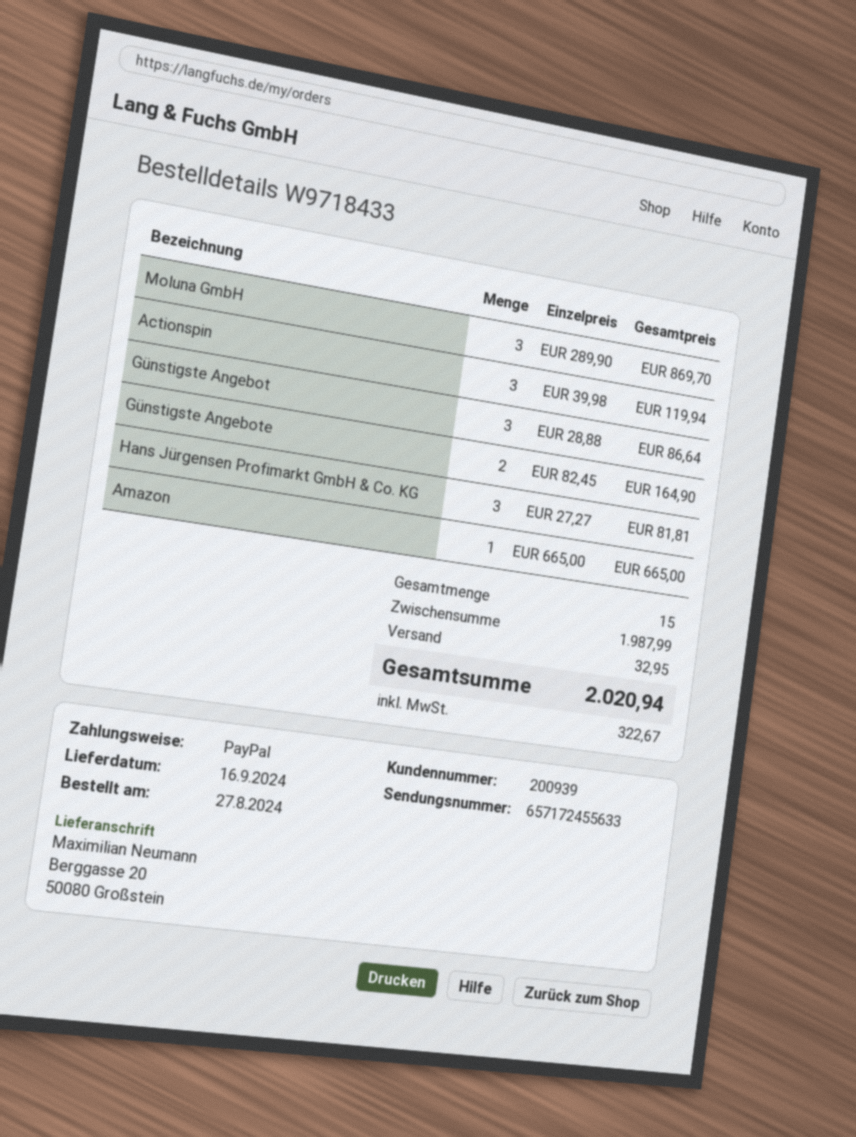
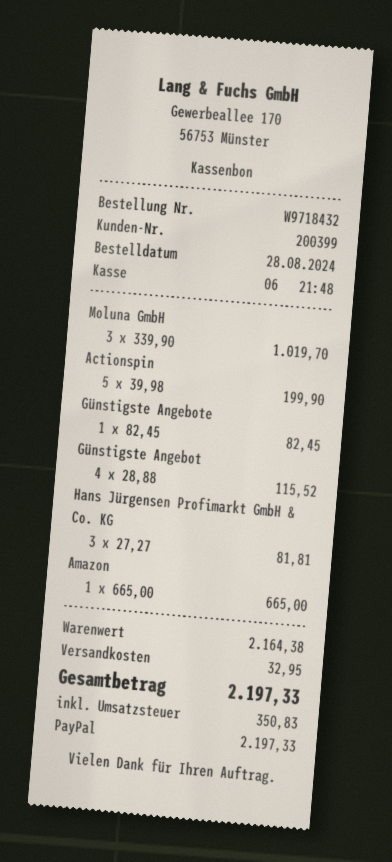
order number: W9718433 -> W9718432
order date: 2024-08-27 -> 2024-08-28
customer number: 200939 -> 200399
Moluna GmbH: 3 x 289.90 = 869.70 -> 3 x 339.90 = 1019.70
Actionspin: 3 x 39.98 = 119.94 -> 5 x 39.98 = 199.90
Günstigste Angebot: 3 x 28.88 = 86.64 -> 4 x 28.88 = 115.52
Günstigste Angebote: 2 x 82.45 = 164.90 -> 1 x 82.45 = 82.45
subtotal: 1987.99 -> 2164.38
tax: 322.67 -> 350.83
total: 2020.94 -> 2197.33

